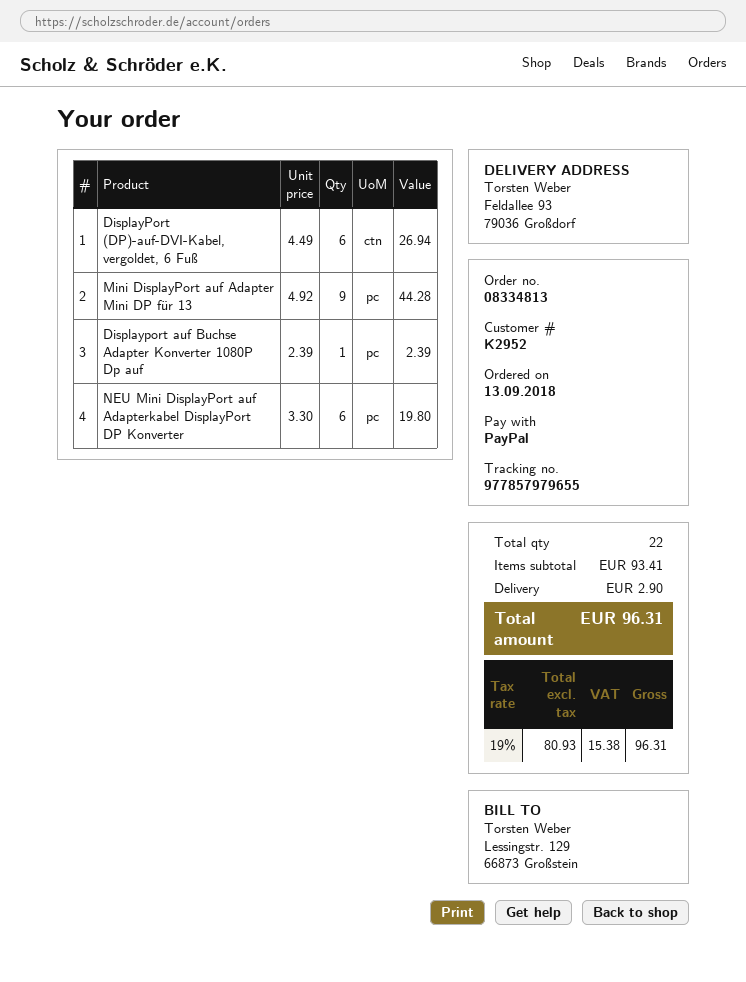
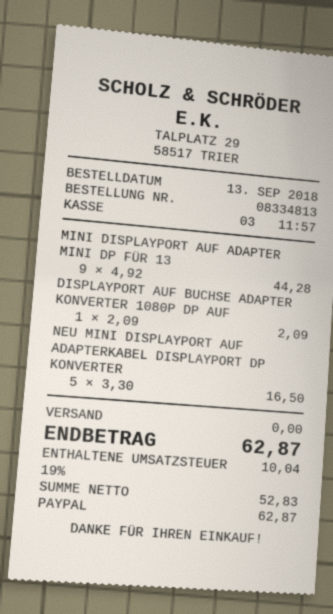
DisplayPort (DP)-auf-DVI-Kabel, vergoldet, 6 Fuß: 6 x 4.49 = 26.94 -> none
Displayport auf Buchse Adapter Konverter 1080P Dp auf: 1 x 2.39 = 2.39 -> 1 x 2.09 = 2.09
NEU Mini DisplayPort auf Adapterkabel DisplayPort DP Konverter: 6 x 3.30 = 19.80 -> 5 x 3.30 = 16.50
shipping: 2.90 -> 0.00
net: 80.93 -> 52.83
tax: 19% = 15.38 -> 19% = 10.04
total: 96.31 -> 62.87

